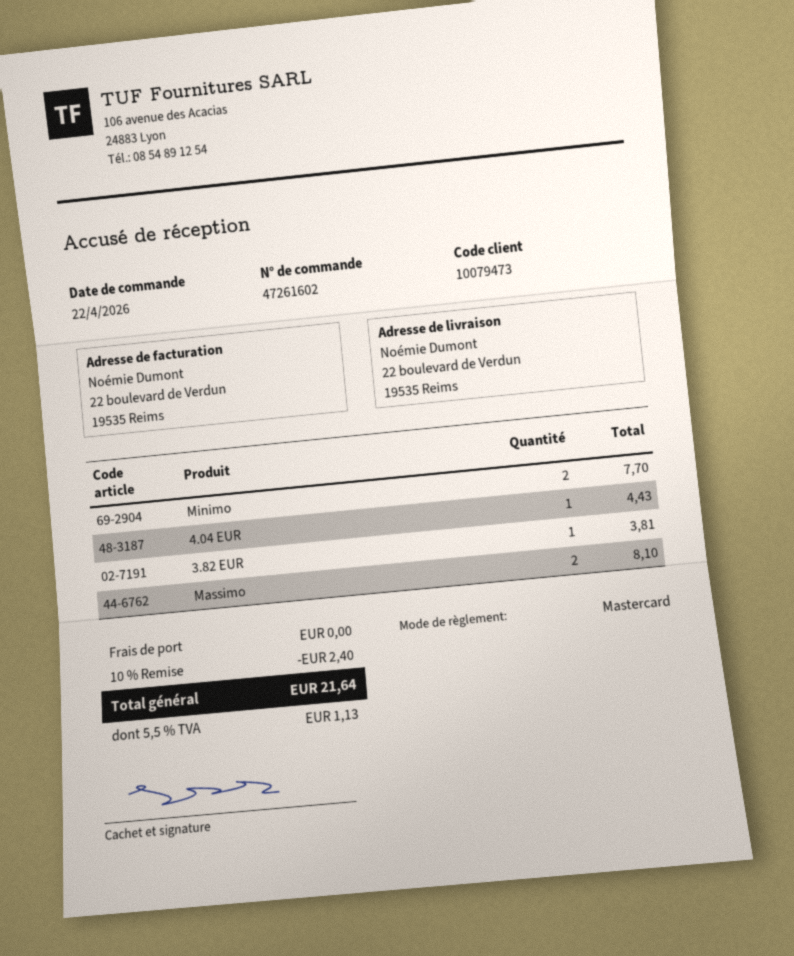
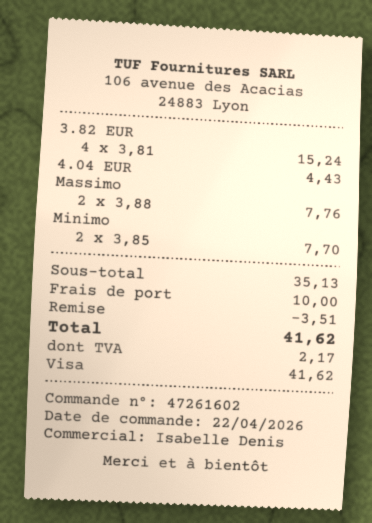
payment method: Mastercard -> Visa
3.82 EUR: 1 for 3.81 -> 4 for 15.24
Massimo: 2 for 8.10 -> 2 for 7.76
discount: 2.40 -> 3.51
shipping: 0.00 -> 10.00
tax: 1.13 -> 2.17
total: 21.64 -> 41.62

